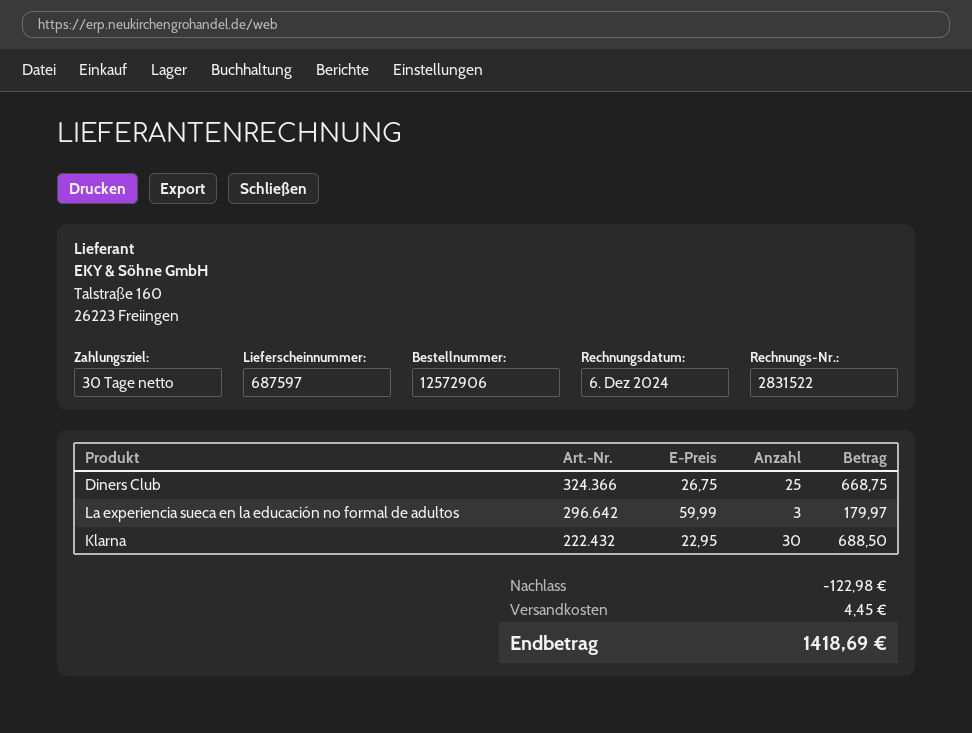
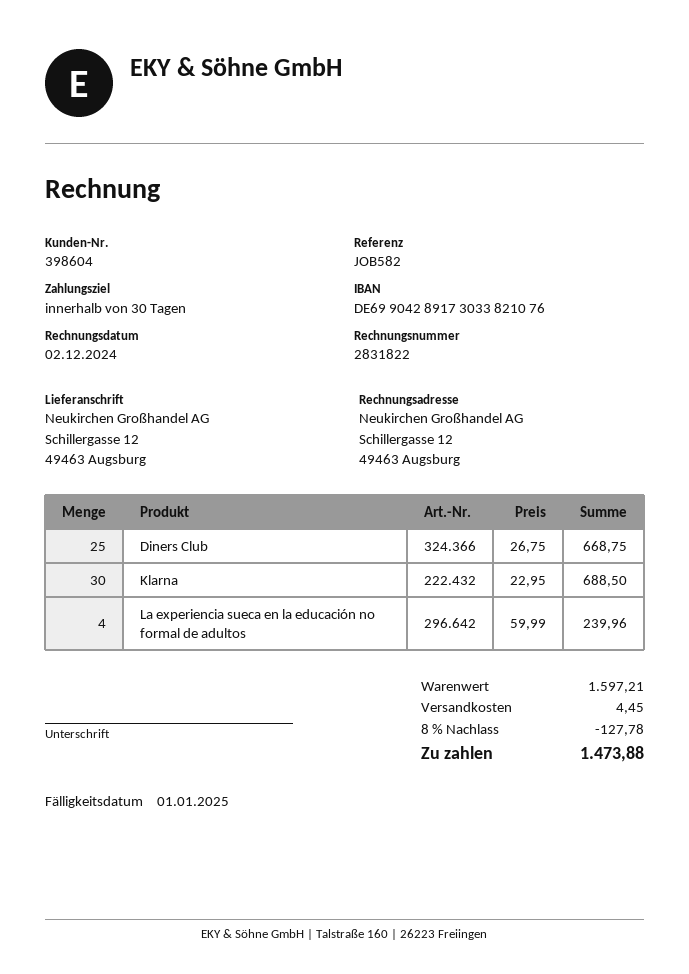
invoice number: 2831522 -> 2831822
invoice date: 2024-12-06 -> 2024-12-02
La experiencia sueca en la educación no formal de adultos: 3 x 59.99 = 179.97 -> 4 x 59.99 = 239.96
discount: 122.98 -> 127.78
total: 1418.69 -> 1473.88

